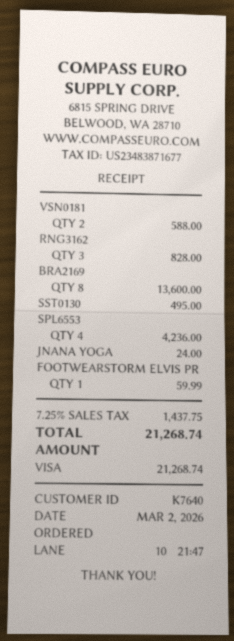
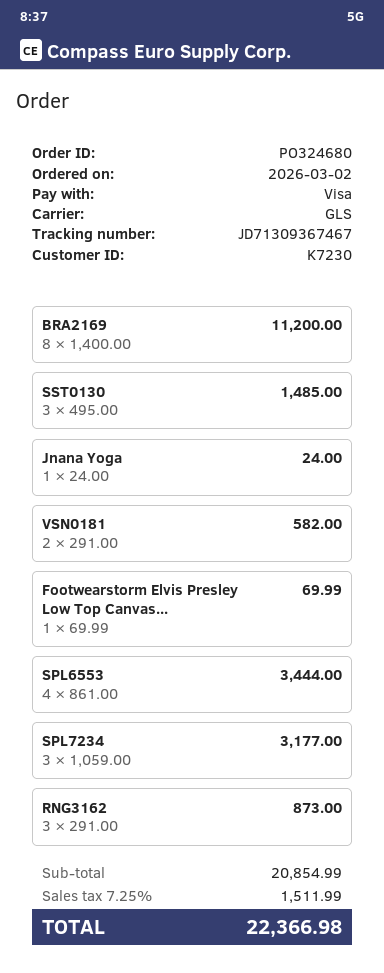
customer number: K7640 -> K7230
VSN0181: 2 for 588.00 -> 2 for 582.00
RNG3162: 3 for 828.00 -> 3 for 873.00
BRA2169: 8 for 13600.00 -> 8 for 11200.00
SST0130: 1 for 495.00 -> 3 for 1485.00
SPL6553: 4 for 4236.00 -> 4 for 3444.00
FOOTWEARSTORM ELVIS PR: 1 for 59.99 -> 1 for 69.99
SPL7234: none -> 3 for 3177.00
tax: 7.25% = 1437.75 -> 7.25% = 1511.99
total: 21268.74 -> 22366.98

